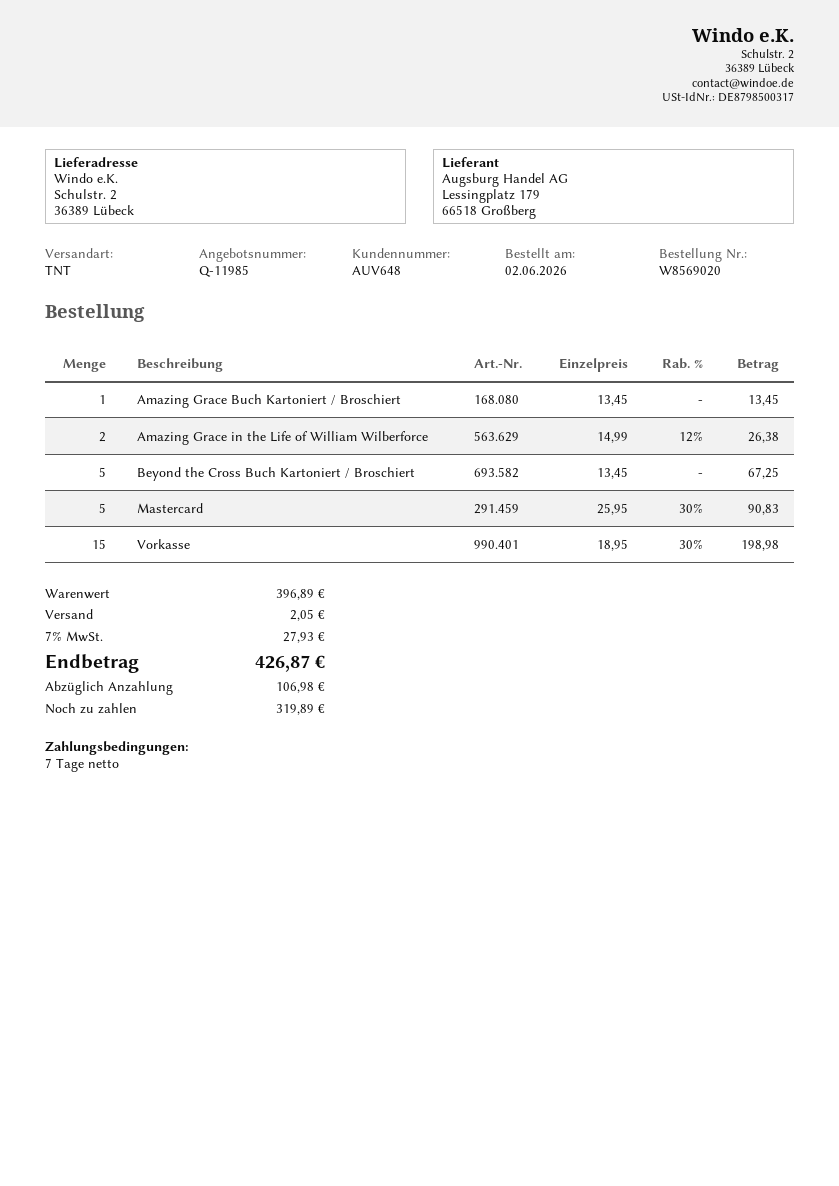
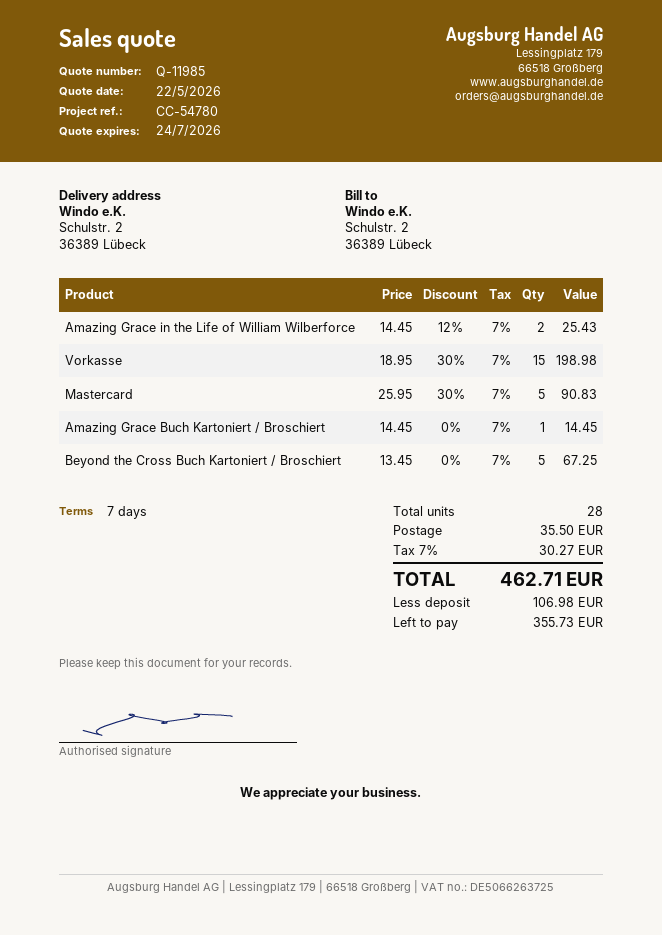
Amazing Grace Buch Kartoniert / Broschiert: 1 x 13.45 = 13.45 -> 1 x 14.45 = 14.45
Amazing Grace in the Life of William Wilberforce: 2 x 14.99 - 12% = 26.38 -> 2 x 14.45 - 12% = 25.43
shipping: 2.05 -> 35.50
tax: 7% = 27.93 -> 7% = 30.27
total: 426.87 -> 462.71
balance: 319.89 -> 355.73

